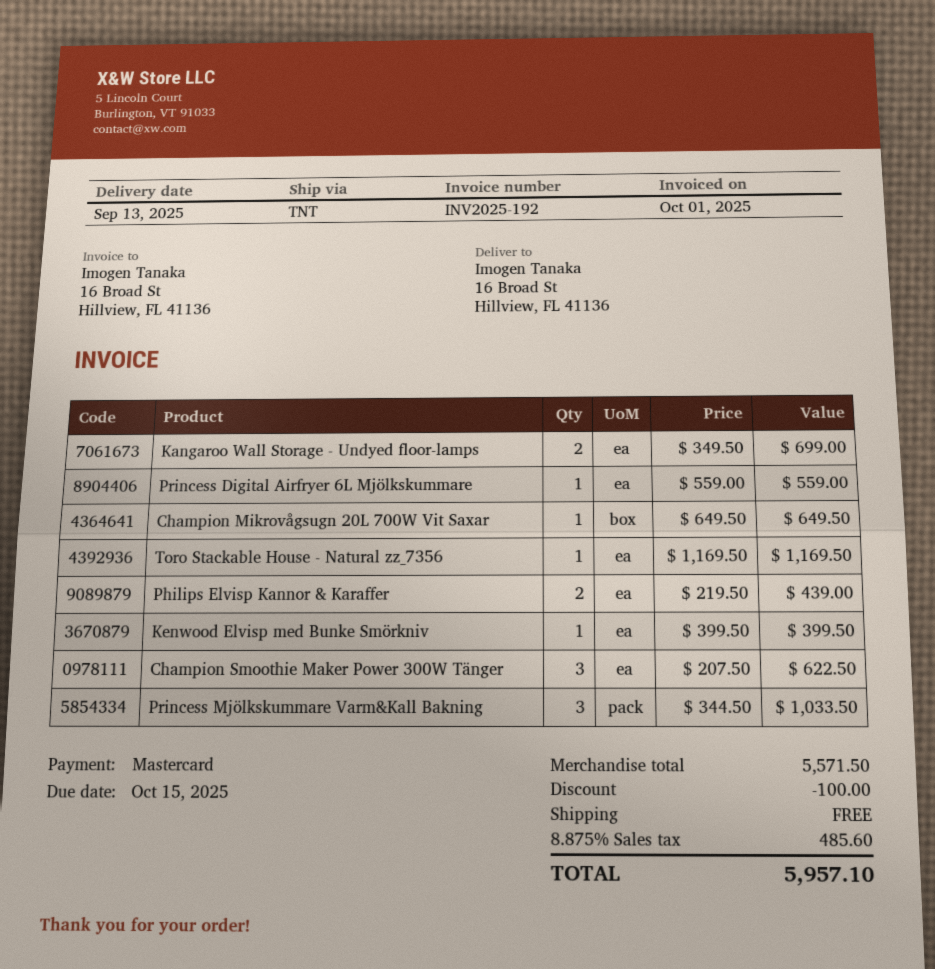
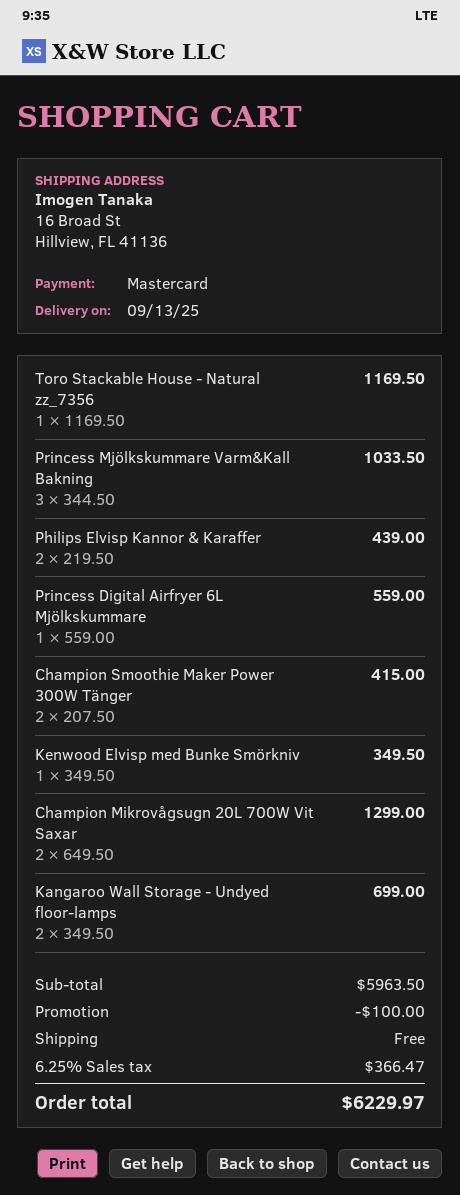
Champion Mikrovågsugn 20L 700W Vit Saxar: 1 x 649.50 = 649.50 -> 2 x 649.50 = 1299.00
Kenwood Elvisp med Bunke Smörkniv: 1 x 399.50 = 399.50 -> 1 x 349.50 = 349.50
Champion Smoothie Maker Power 300W Tänger: 3 x 207.50 = 622.50 -> 2 x 207.50 = 415.00
subtotal: 5571.50 -> 5963.50
tax: 8.875% = 485.60 -> 6.25% = 366.47
total: 5957.10 -> 6229.97

